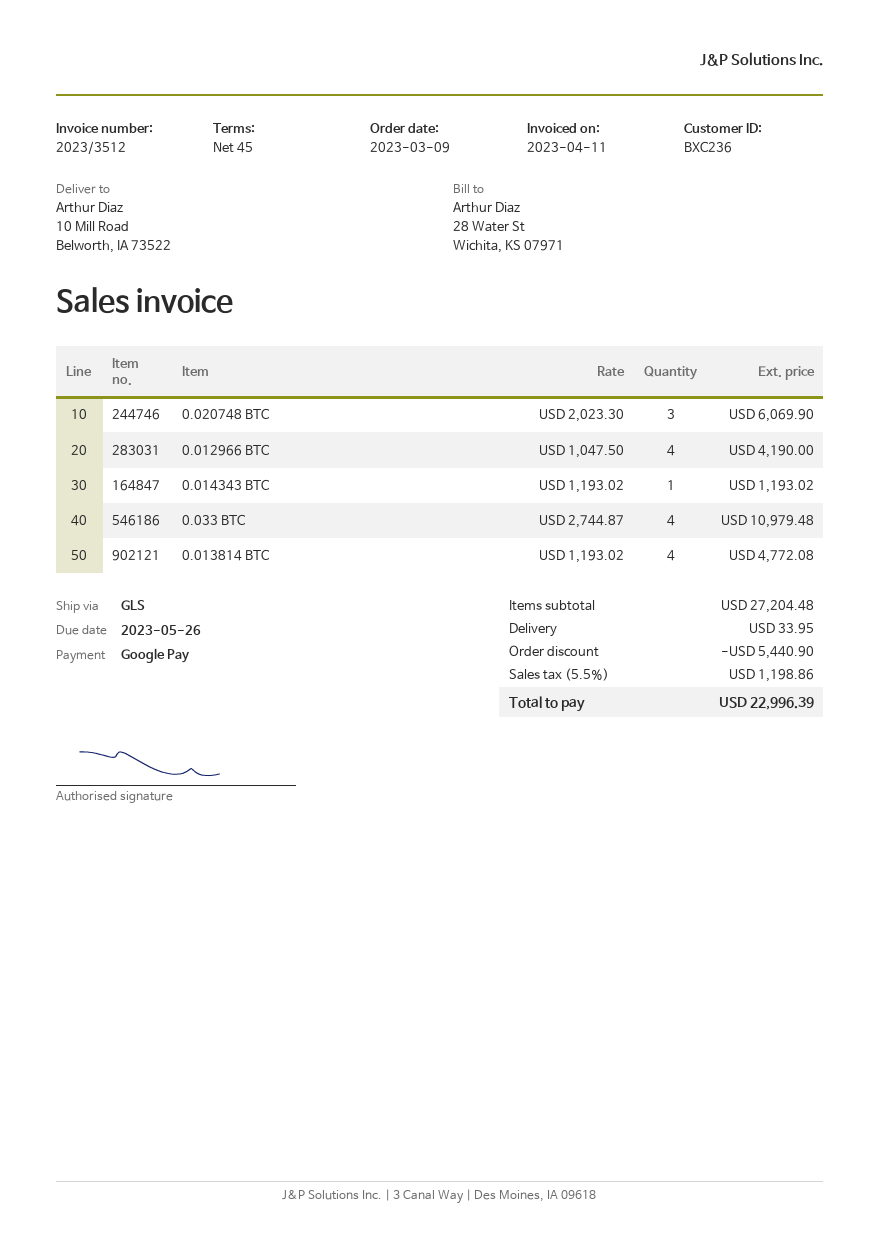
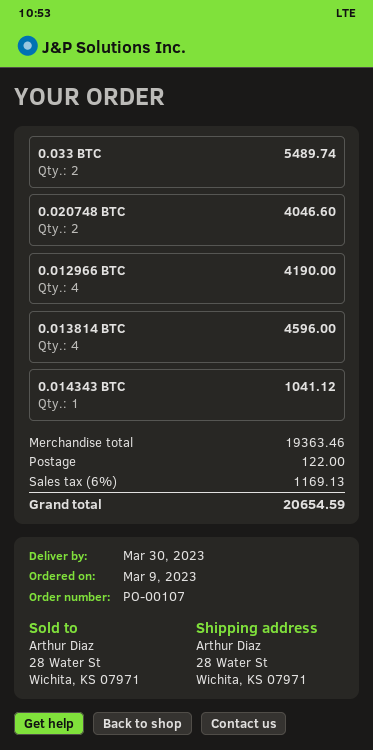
ship to: 10 Mill Road, Belworth, IA 73522 -> 28 Water St, Wichita, KS 07971
0.020748 BTC: 3 for 6069.90 -> 2 for 4046.60
0.014343 BTC: 1 for 1193.02 -> 1 for 1041.12
0.033 BTC: 4 for 10979.48 -> 2 for 5489.74
0.013814 BTC: 4 for 4772.08 -> 4 for 4596.00
subtotal: 27204.48 -> 19363.46
discount: 5440.90 -> none
shipping: 33.95 -> 122.00
tax: 5.5% = 1198.86 -> 6% = 1169.13
total: 22996.39 -> 20654.59

